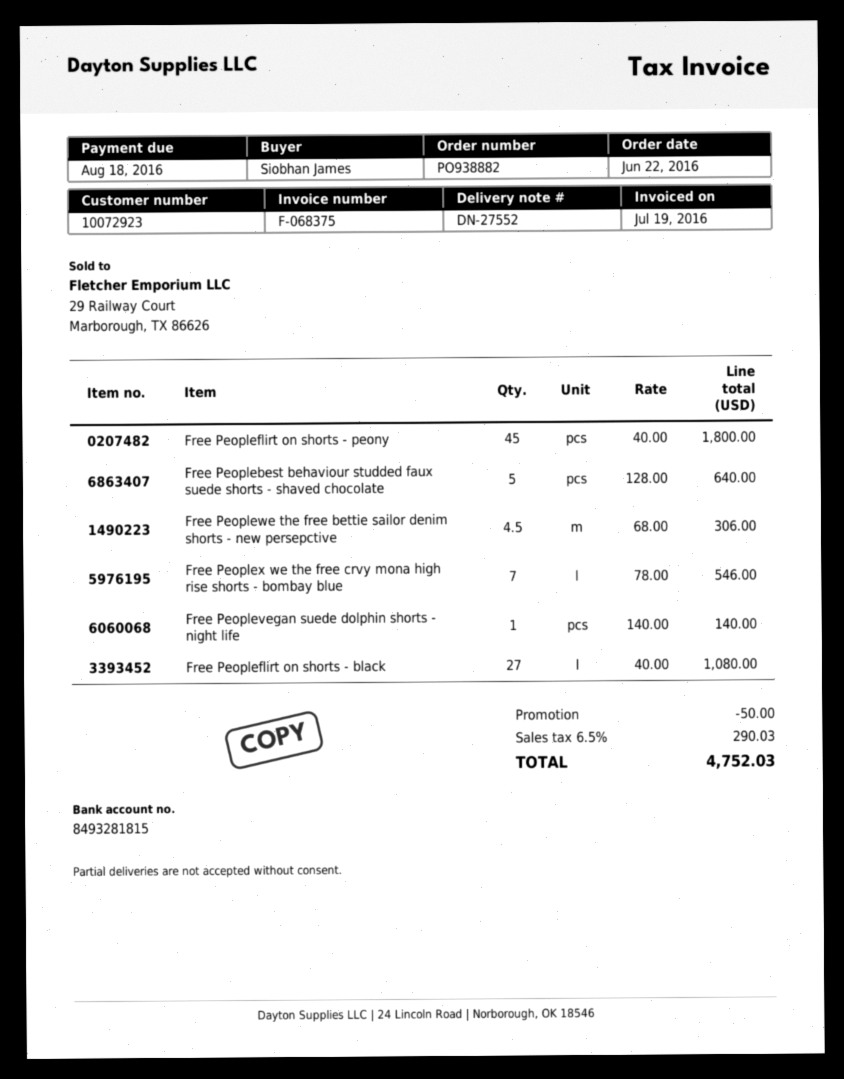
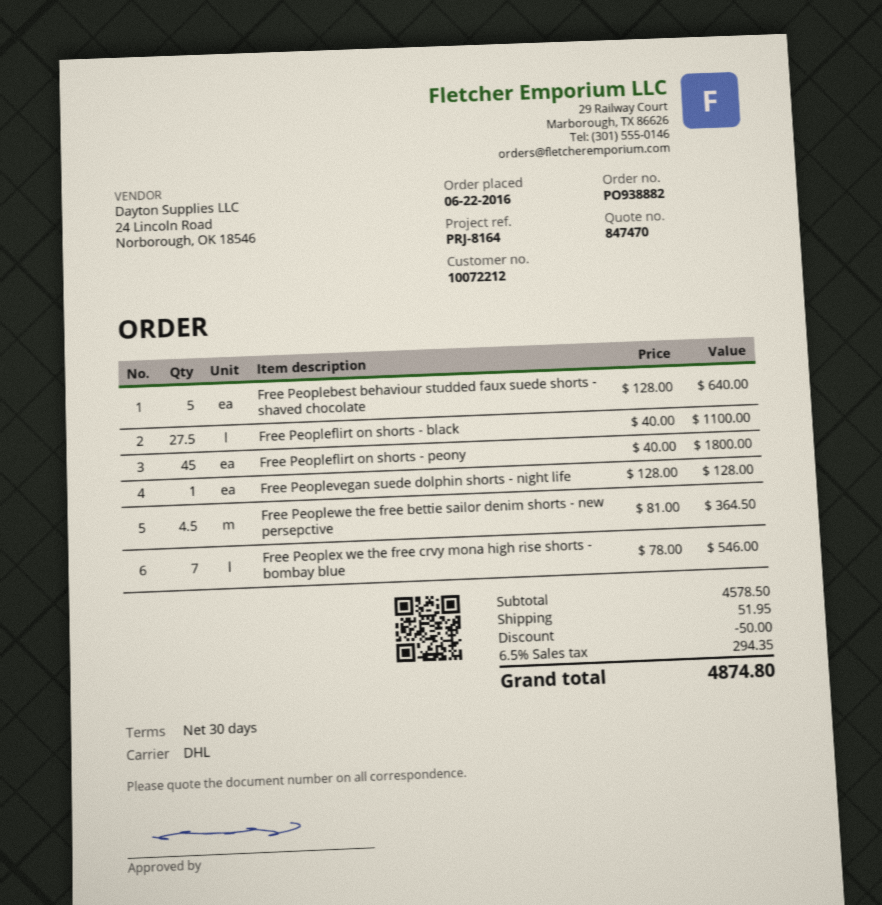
customer number: 10072923 -> 10072212
Free Peoplewe the free bettie sailor denim shorts - new persepctive: 4.5 x 68.00 = 306.00 -> 4.5 x 81.00 = 364.50
Free Peoplevegan suede dolphin shorts - night life: 1 x 140.00 = 140.00 -> 1 x 128.00 = 128.00
Free Peopleflirt on shorts - black: 27 x 40.00 = 1080.00 -> 27.5 x 40.00 = 1100.00
shipping: none -> 51.95
tax: 6.5% = 290.03 -> 6.5% = 294.35
total: 4752.03 -> 4874.80

